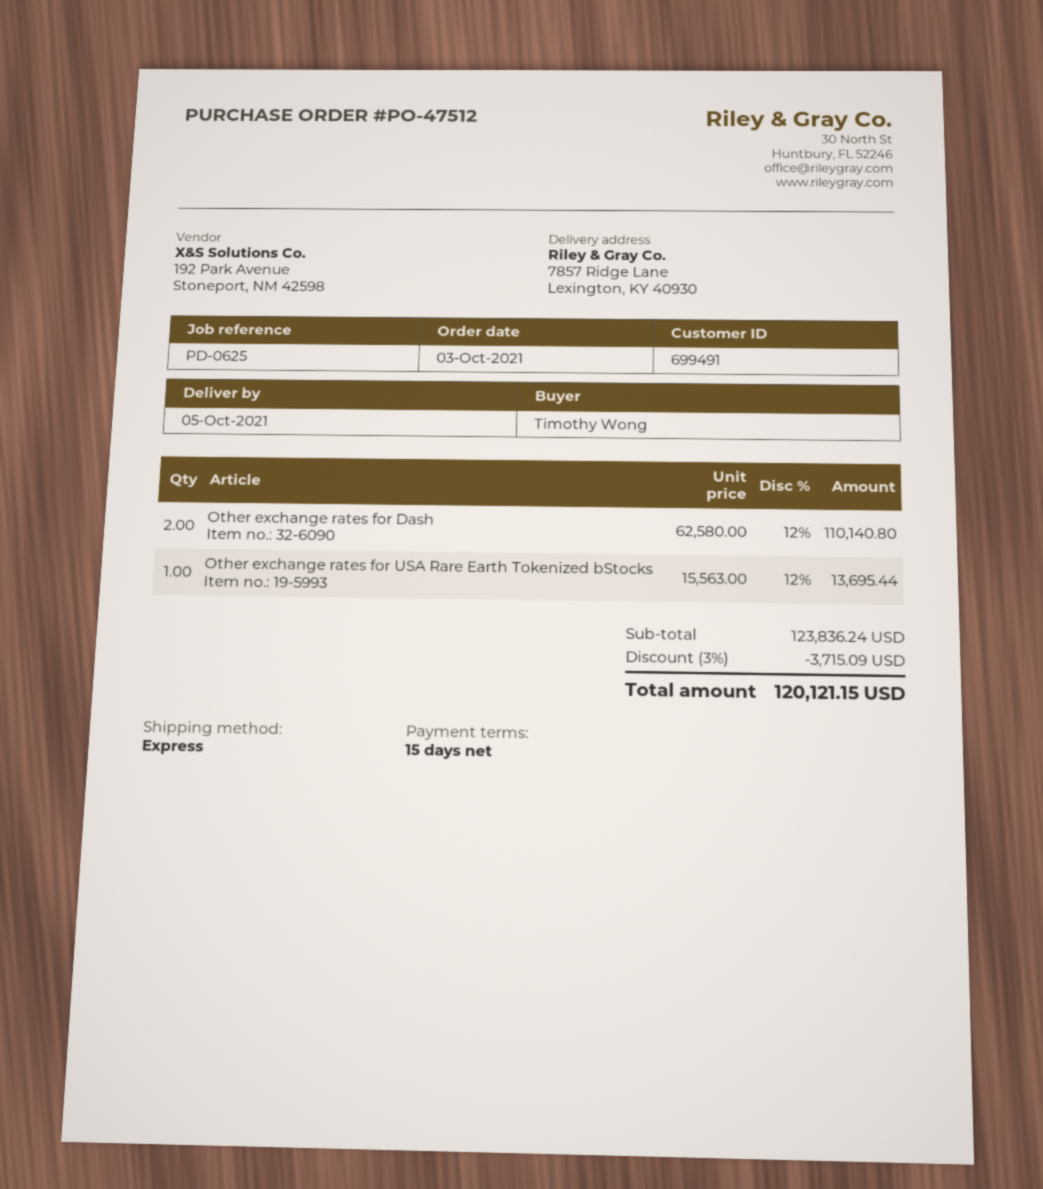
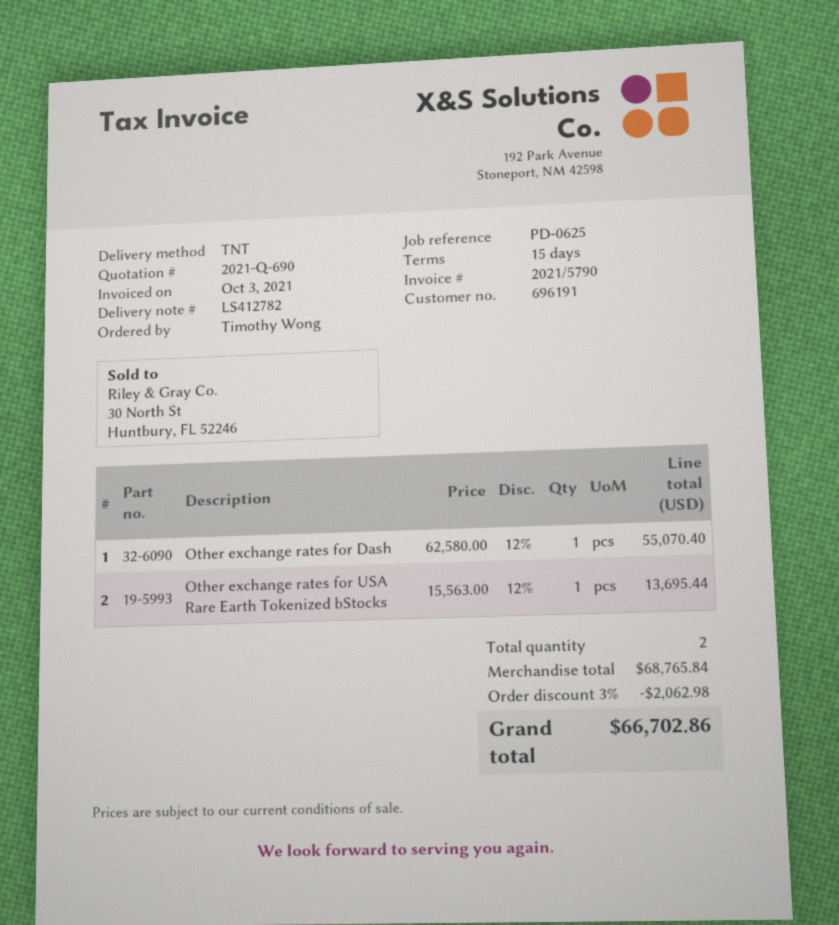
customer number: 699491 -> 696191
shipping method: express -> TNT
Other exchange rates for Dash: 2 x 62580.00 - 12% = 110140.80 -> 1 x 62580.00 - 12% = 55070.40
subtotal: 123836.24 -> 68765.84
discount: 3% = 3715.09 -> 3% = 2062.98
total: 120121.15 -> 66702.86

